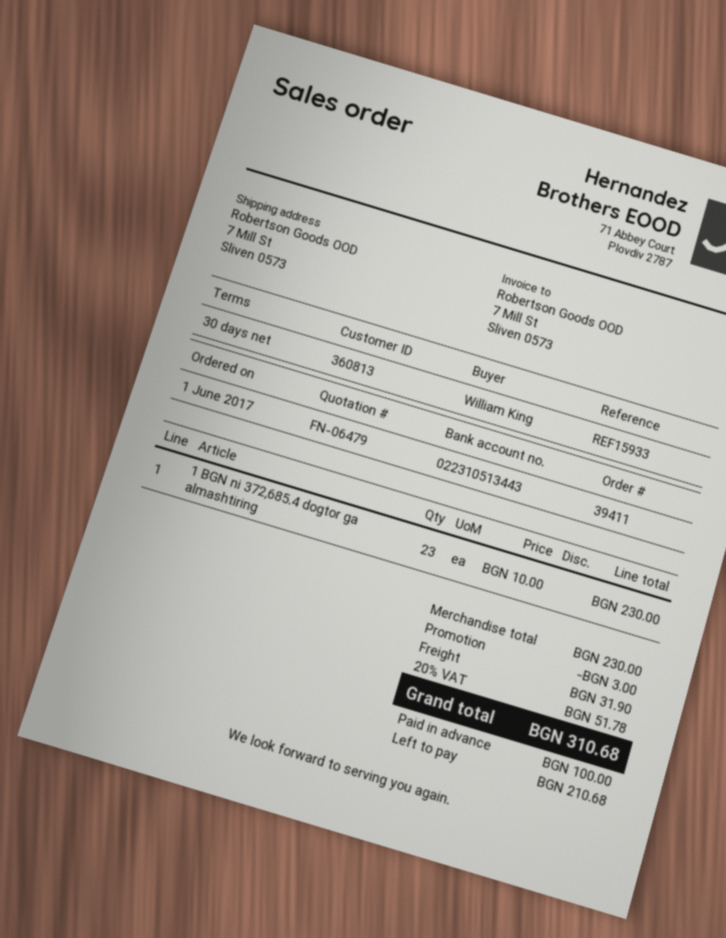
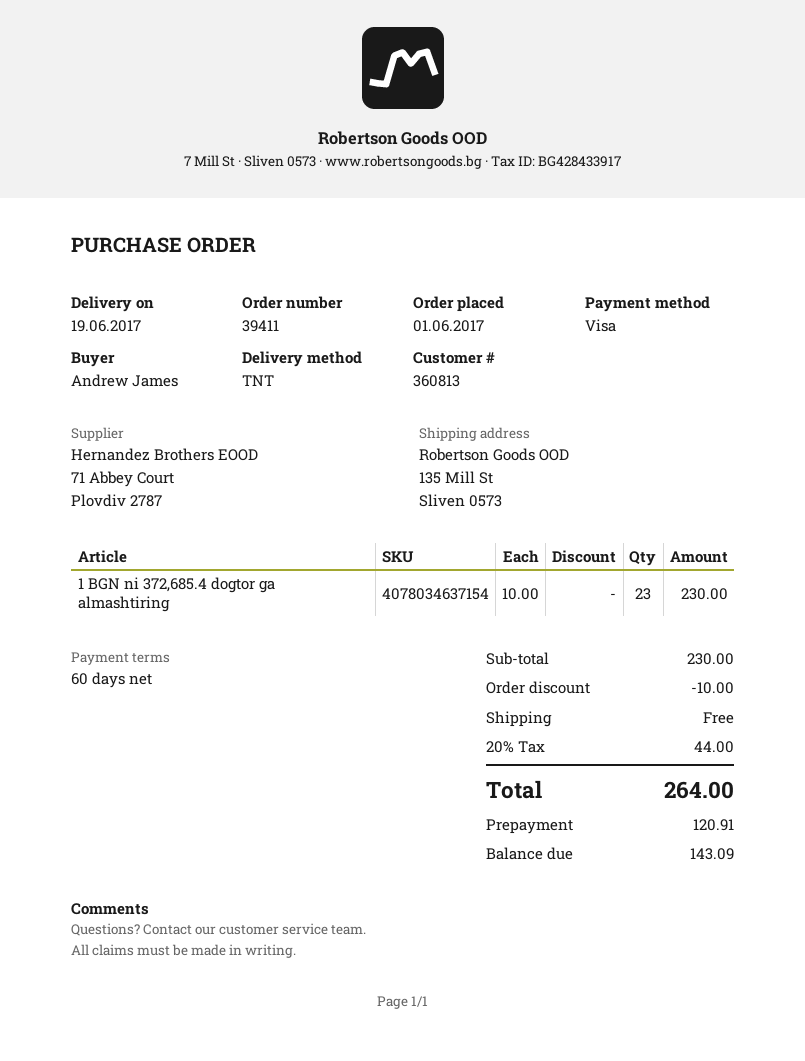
payment terms: 30 days -> 60 days
ordered by: William King -> Andrew James
ship to: 7 Mill St, Sliven 0573 -> 135 Mill St, Sliven 0573
discount: 3.00 -> 10.00
shipping: 31.90 -> 0.00
tax: 20% = 51.78 -> 20% = 44.00
total: 310.68 -> 264.00
deposit: 100.00 -> 120.91
balance: 210.68 -> 143.09

